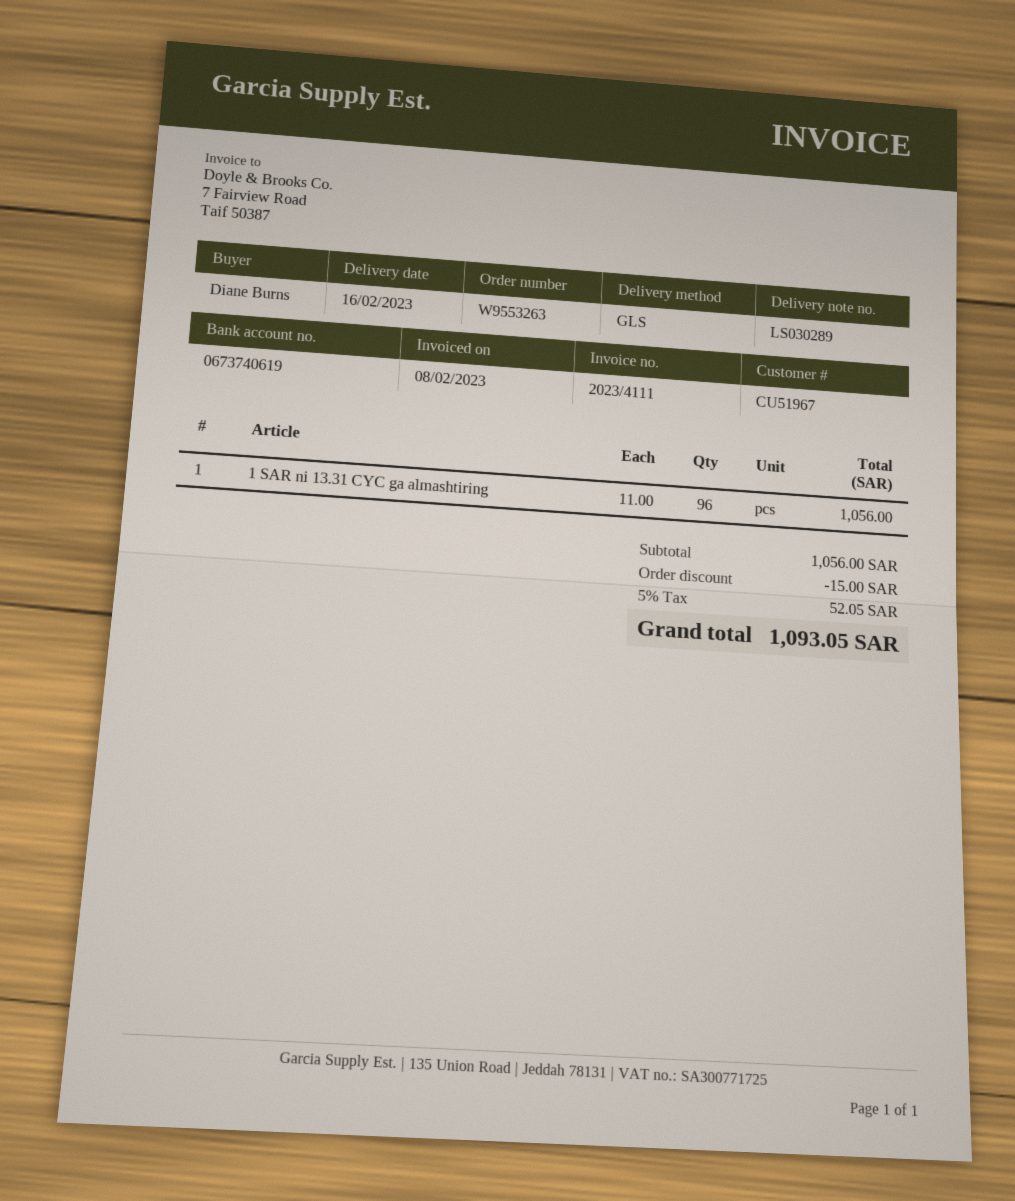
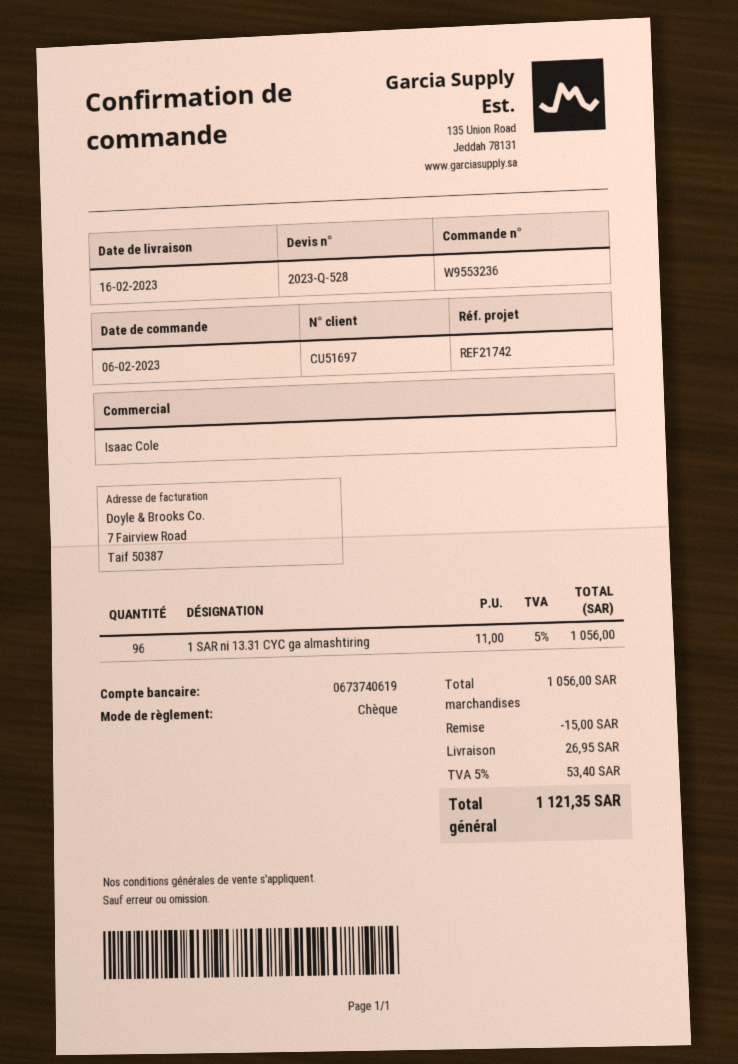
order number: W9553263 -> W9553236
customer number: CU51967 -> CU51697
shipping: none -> 26.95
tax: 5% = 52.05 -> 5% = 53.40
total: 1093.05 -> 1121.35

